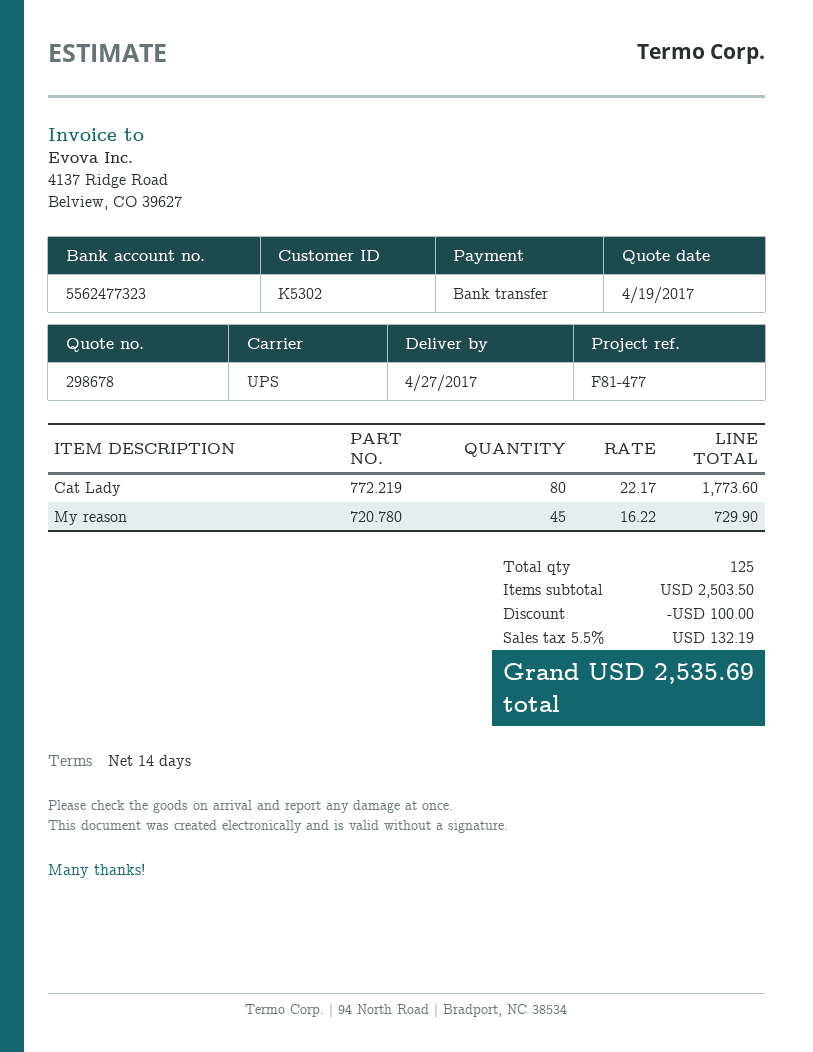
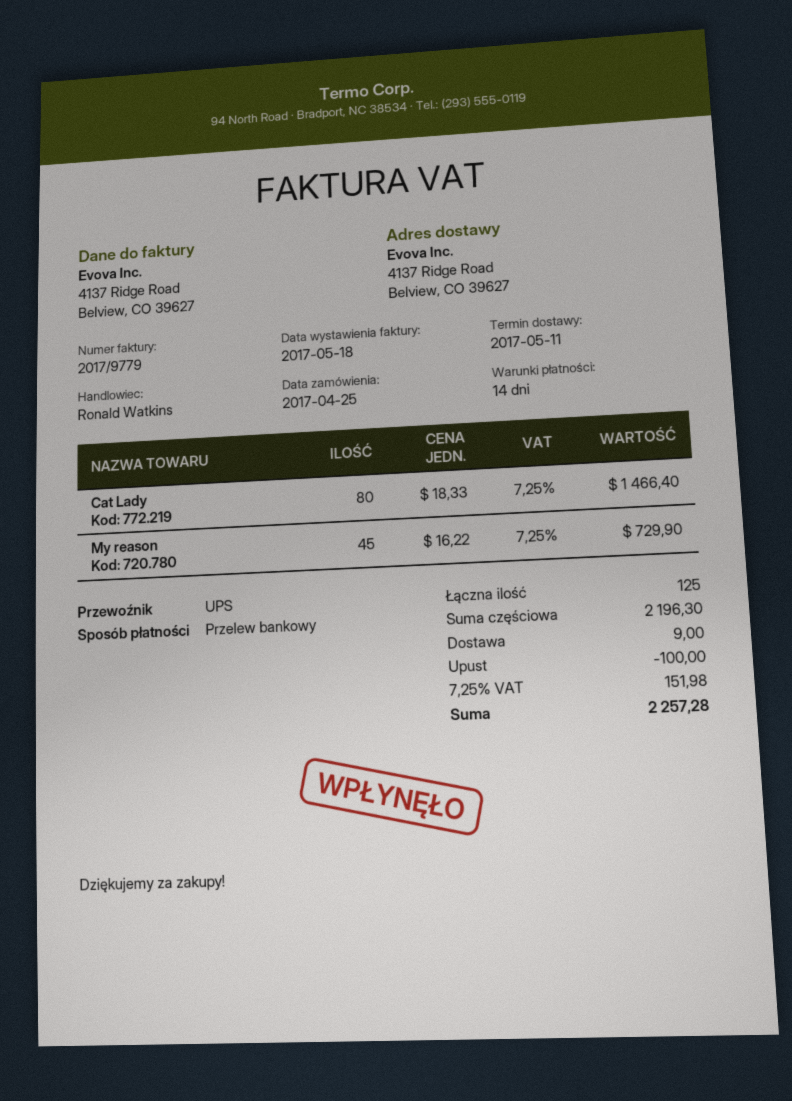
delivery date: 2017-04-27 -> 2017-05-11
Cat Lady: 80 x 22.17 = 1773.60 -> 80 x 18.33 = 1466.40
subtotal: 2503.50 -> 2196.30
shipping: none -> 9.00
tax: 5.5% = 132.19 -> 7.25% = 151.98
total: 2535.69 -> 2257.28

